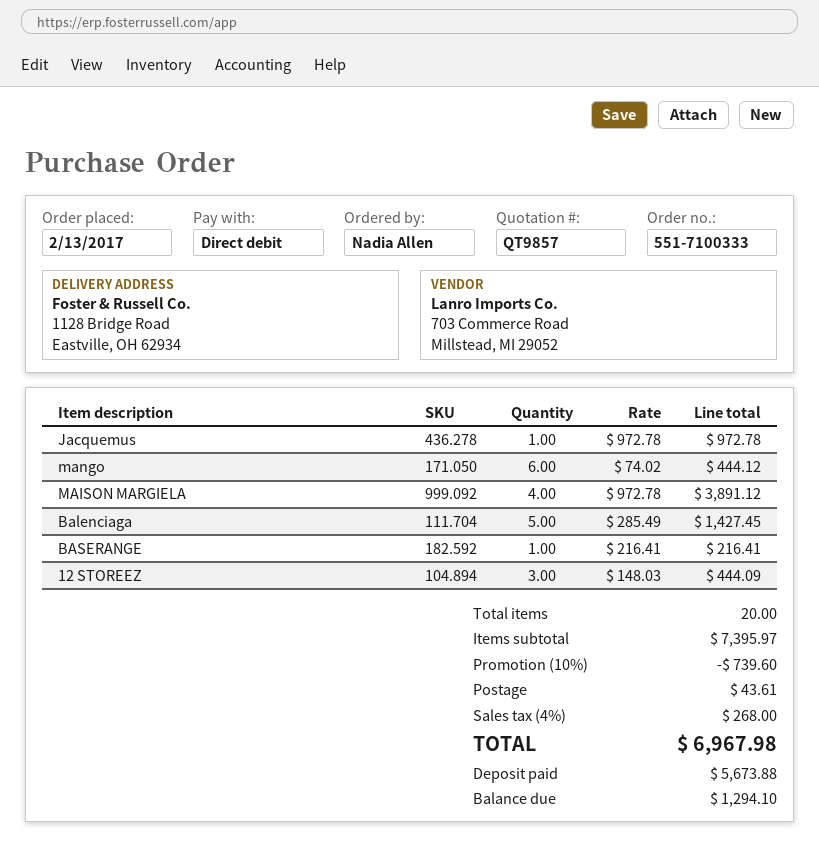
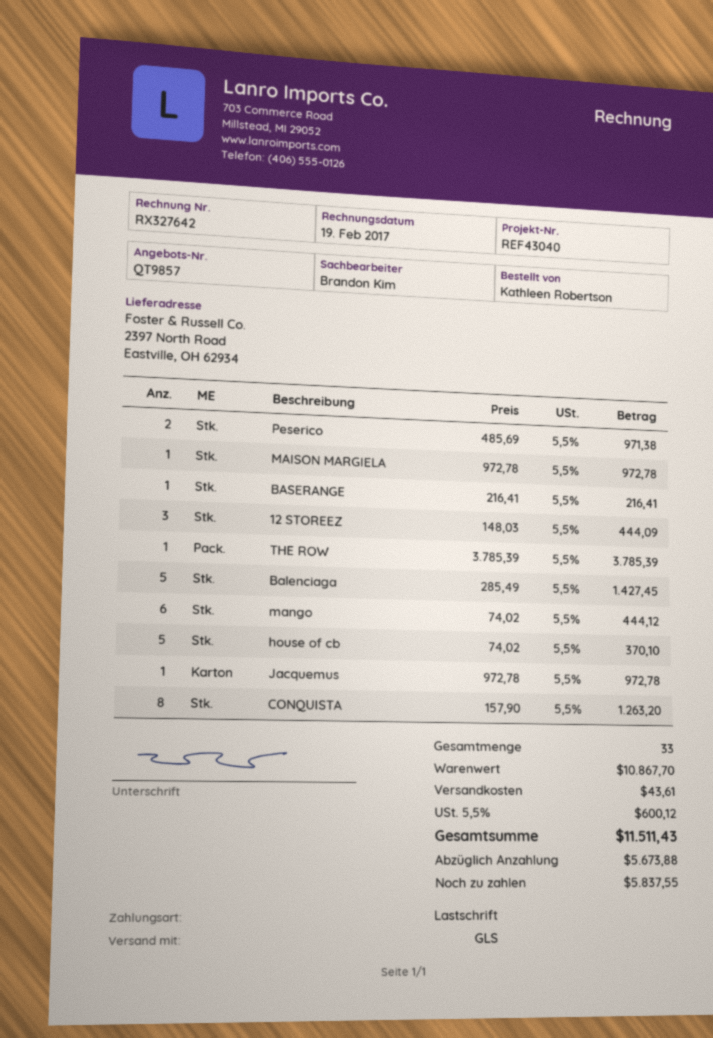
ordered by: Nadia Allen -> Kathleen Robertson
ship to: 1128 Bridge Road, Eastville, OH 62934 -> 2397 North Road, Eastville, OH 62934
MAISON MARGIELA: 4 x 972.78 = 3891.12 -> 1 x 972.78 = 972.78
Peserico: none -> 2 x 485.69 = 971.38
THE ROW: none -> 1 x 3785.39 = 3785.39
house of cb: none -> 5 x 74.02 = 370.10
CONQUISTA: none -> 8 x 157.90 = 1263.20
total quantity: 20 -> 33
subtotal: 7395.97 -> 10867.70
discount: 10% = 739.60 -> none
tax: 4% = 268.00 -> 5.5% = 600.12
total: 6967.98 -> 11511.43
balance: 1294.10 -> 5837.55

